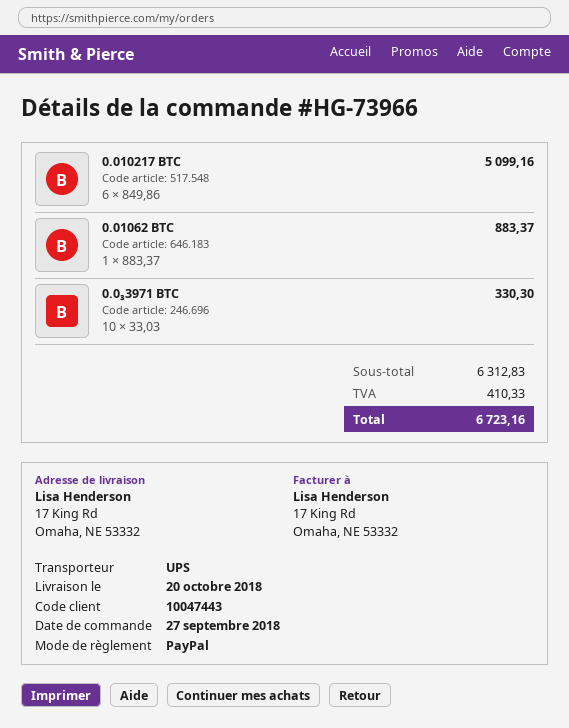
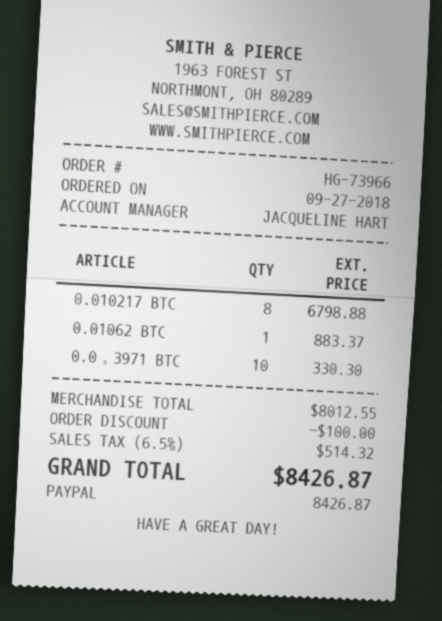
0.010217 BTC: 6 for 5099.16 -> 8 for 6798.88
subtotal: 6312.83 -> 8012.55
discount: none -> 100.00
tax: 410.33 -> 514.32
total: 6723.16 -> 8426.87

